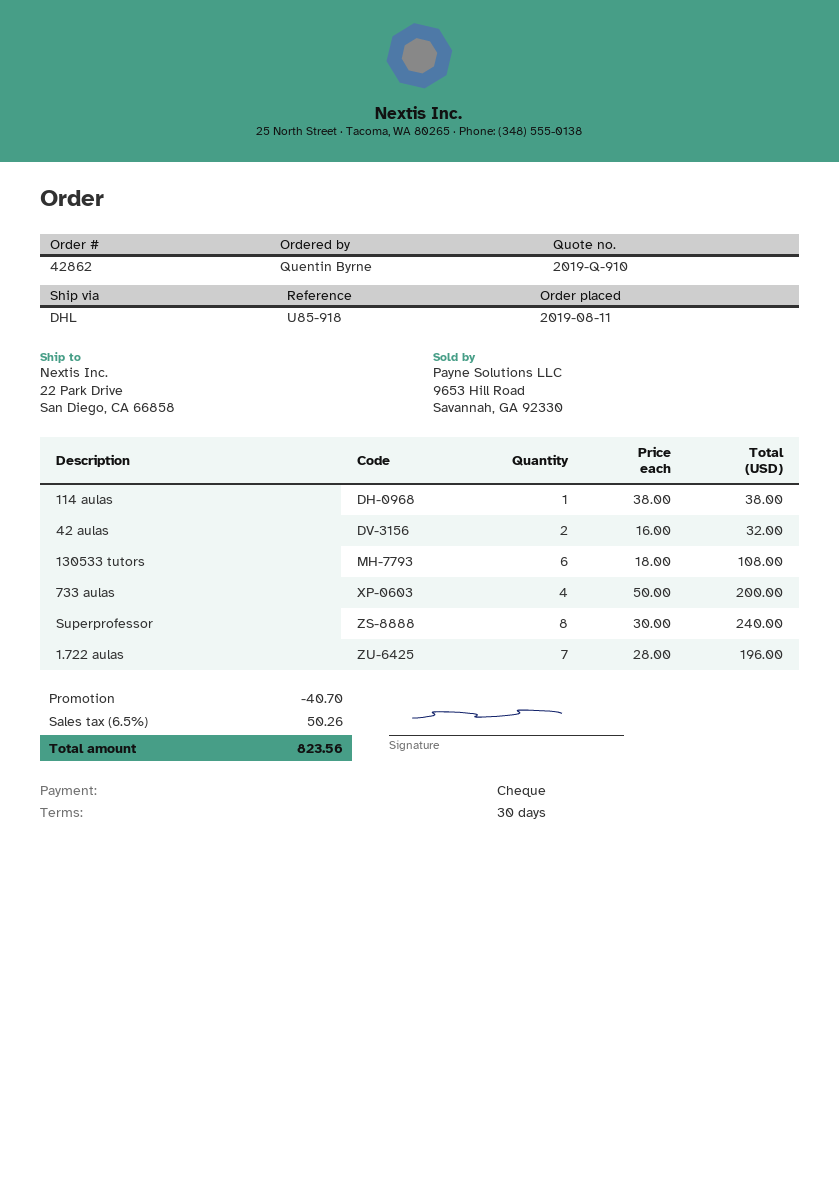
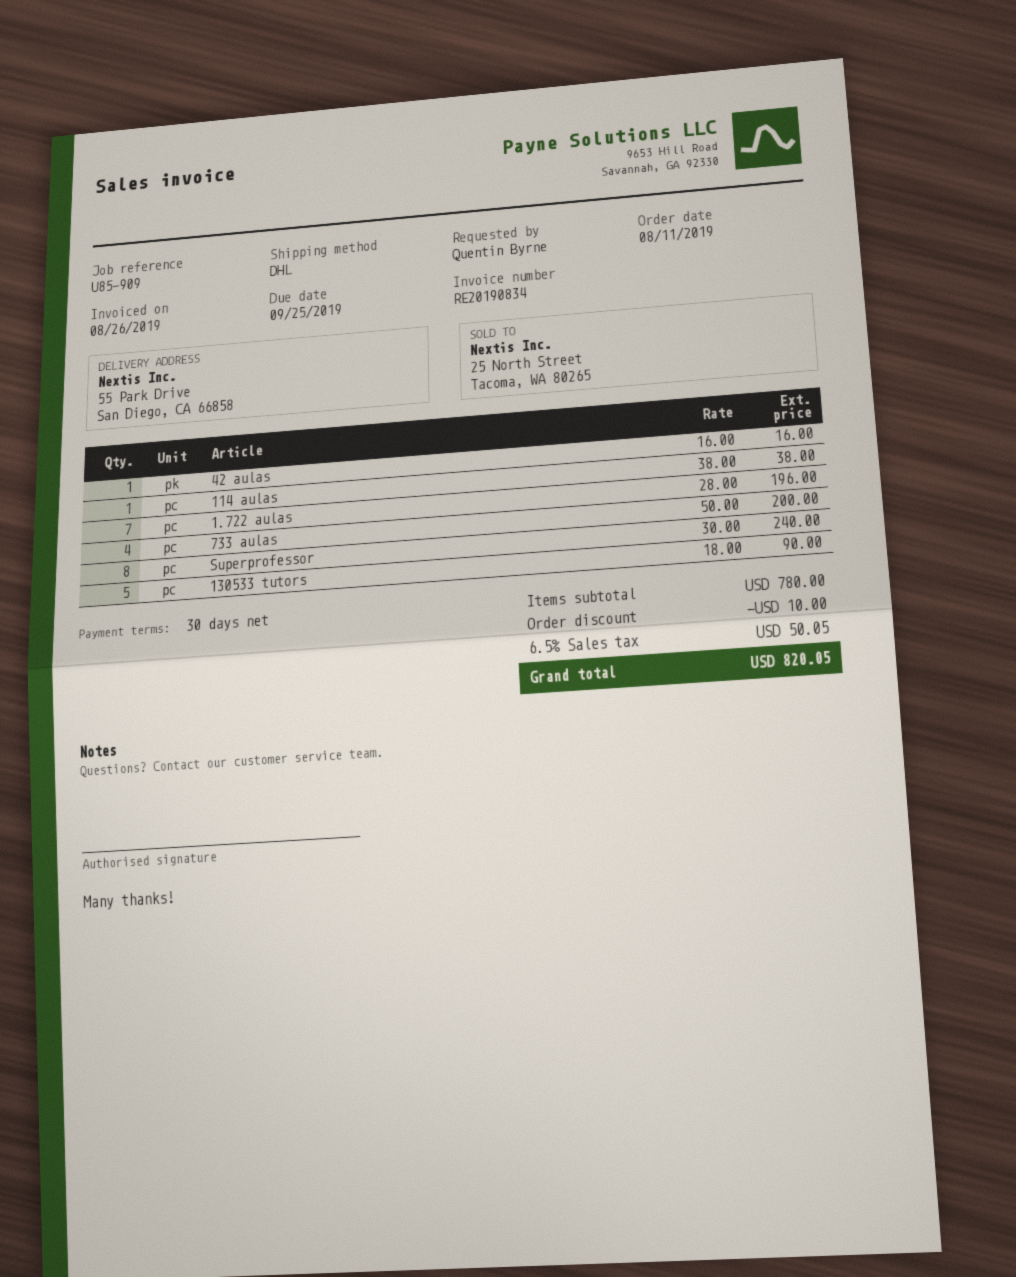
reference: U85-918 -> U85-909
ship to: 22 Park Drive, San Diego, CA 66858 -> 55 Park Drive, San Diego, CA 66858
42 aulas: 2 x 16.00 = 32.00 -> 1 x 16.00 = 16.00
130533 tutors: 6 x 18.00 = 108.00 -> 5 x 18.00 = 90.00
discount: 40.70 -> 10.00
tax: 6.5% = 50.26 -> 6.5% = 50.05
total: 823.56 -> 820.05

